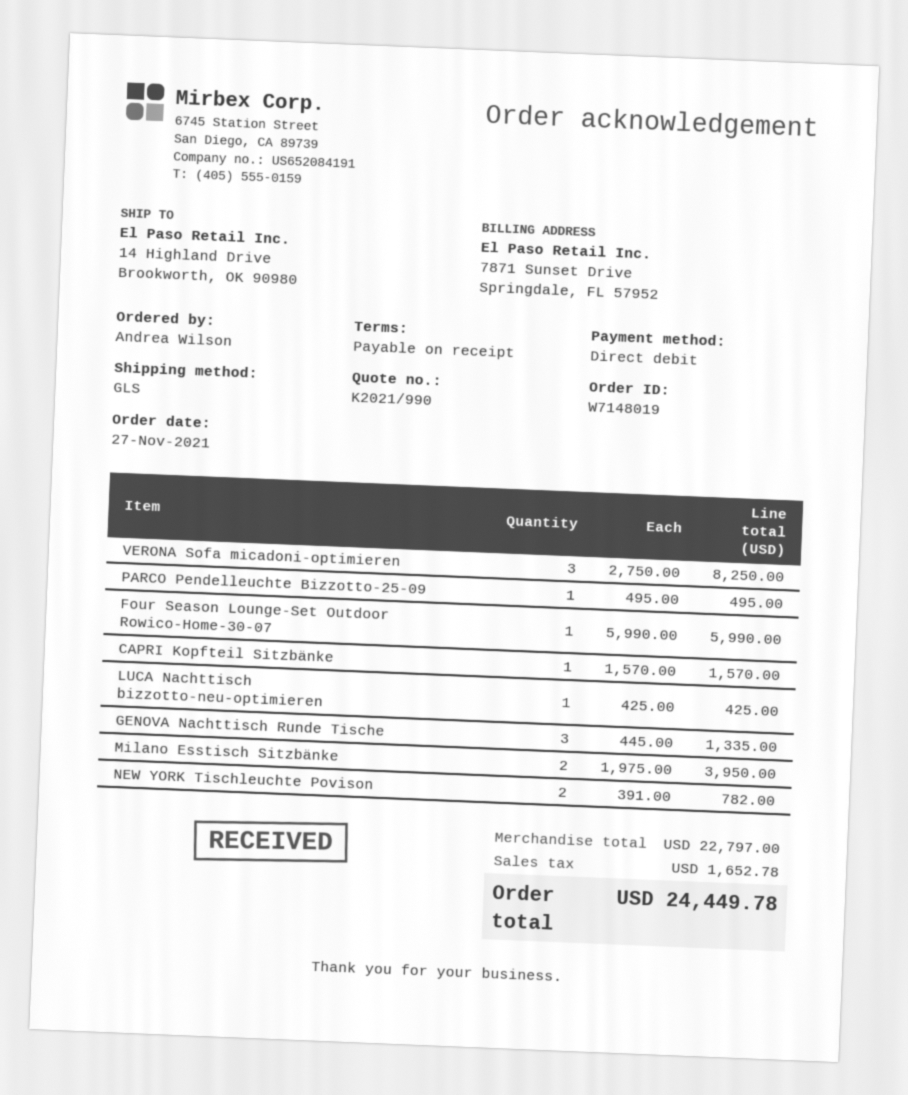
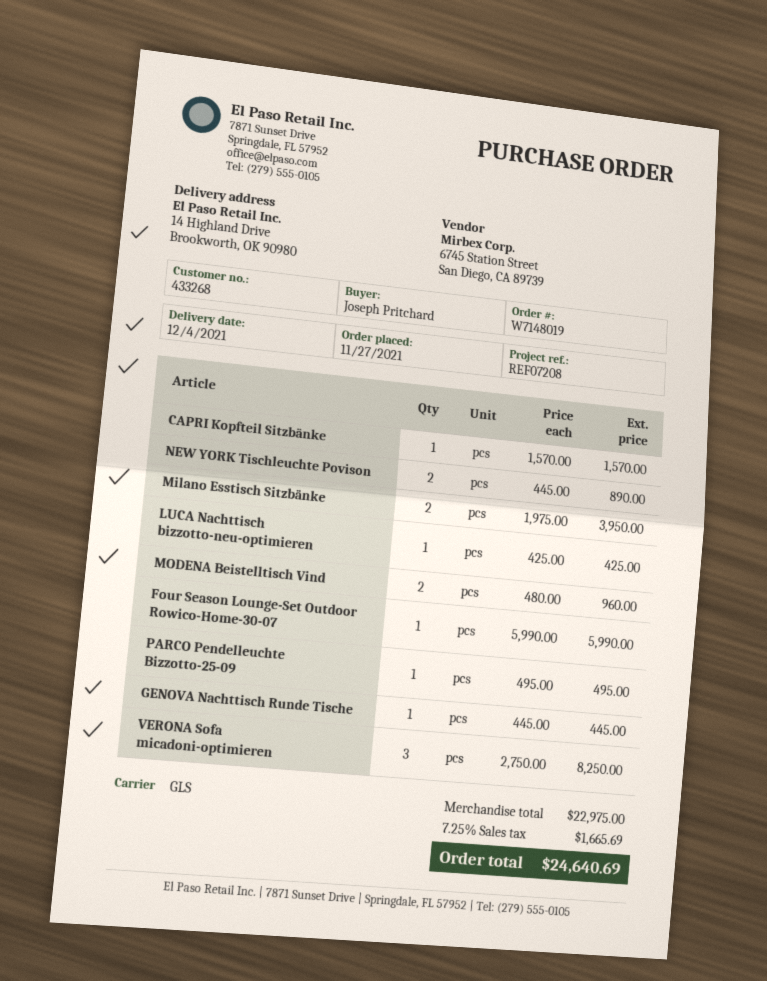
ordered by: Andrea Wilson -> Joseph Pritchard
GENOVA Nachttisch Runde Tische: 3 x 445.00 = 1335.00 -> 1 x 445.00 = 445.00
NEW YORK Tischleuchte Povison: 2 x 391.00 = 782.00 -> 2 x 445.00 = 890.00
MODENA Beistelltisch Vind: none -> 2 x 480.00 = 960.00
subtotal: 22797.00 -> 22975.00
tax: 1652.78 -> 1665.69
total: 24449.78 -> 24640.69

